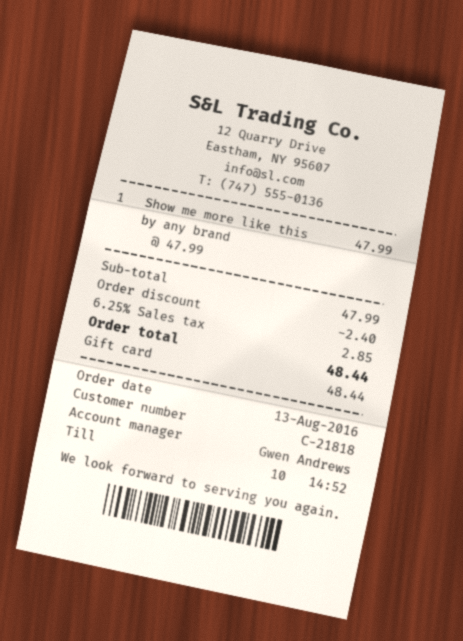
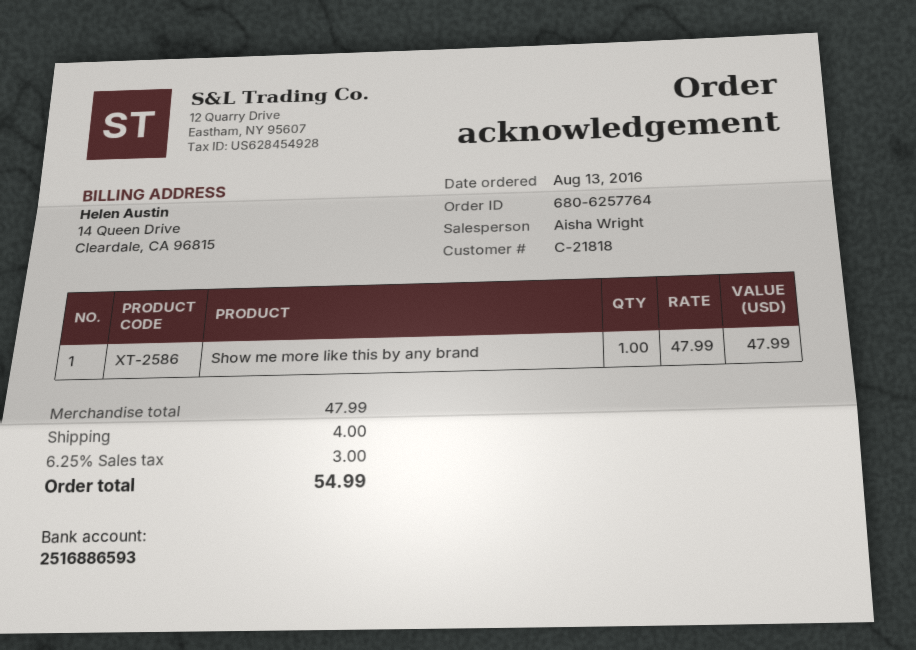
sales rep: Gwen Andrews -> Aisha Wright
discount: 2.40 -> none
shipping: none -> 4.00
tax: 6.25% = 2.85 -> 6.25% = 3.00
total: 48.44 -> 54.99

